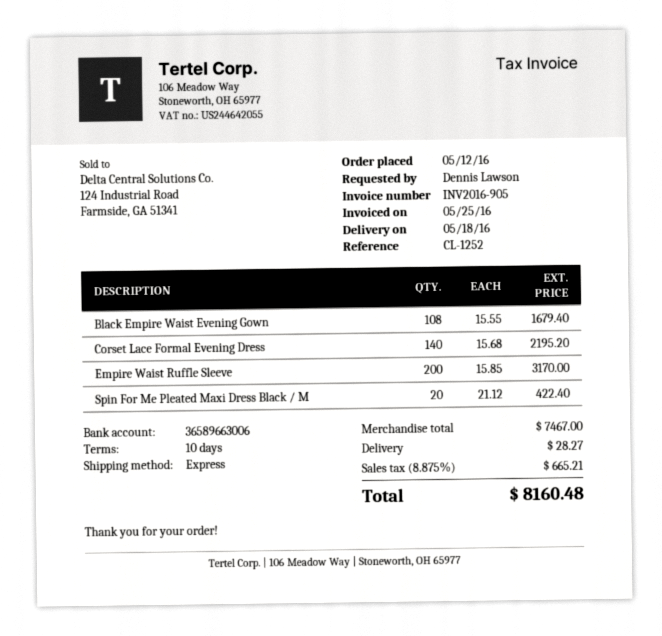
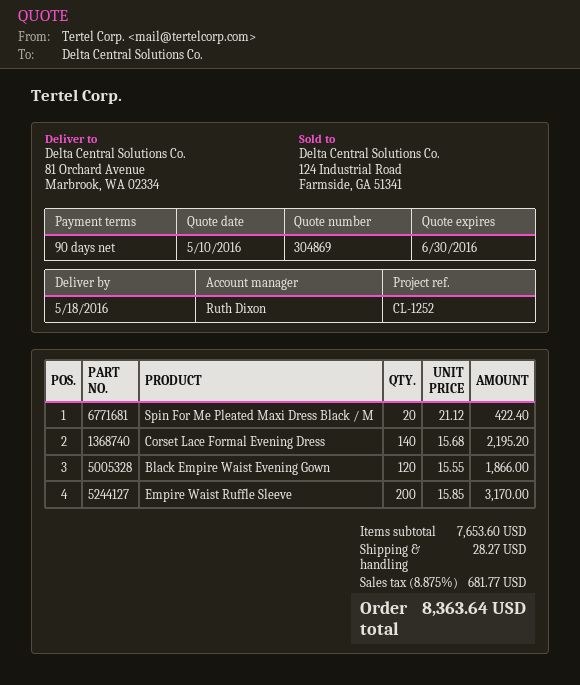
payment terms: 10 days -> 90 days
Black Empire Waist Evening Gown: 108 x 15.55 = 1679.40 -> 120 x 15.55 = 1866.00
subtotal: 7467.00 -> 7653.60
tax: 8.875% = 665.21 -> 8.875% = 681.77
total: 8160.48 -> 8363.64

